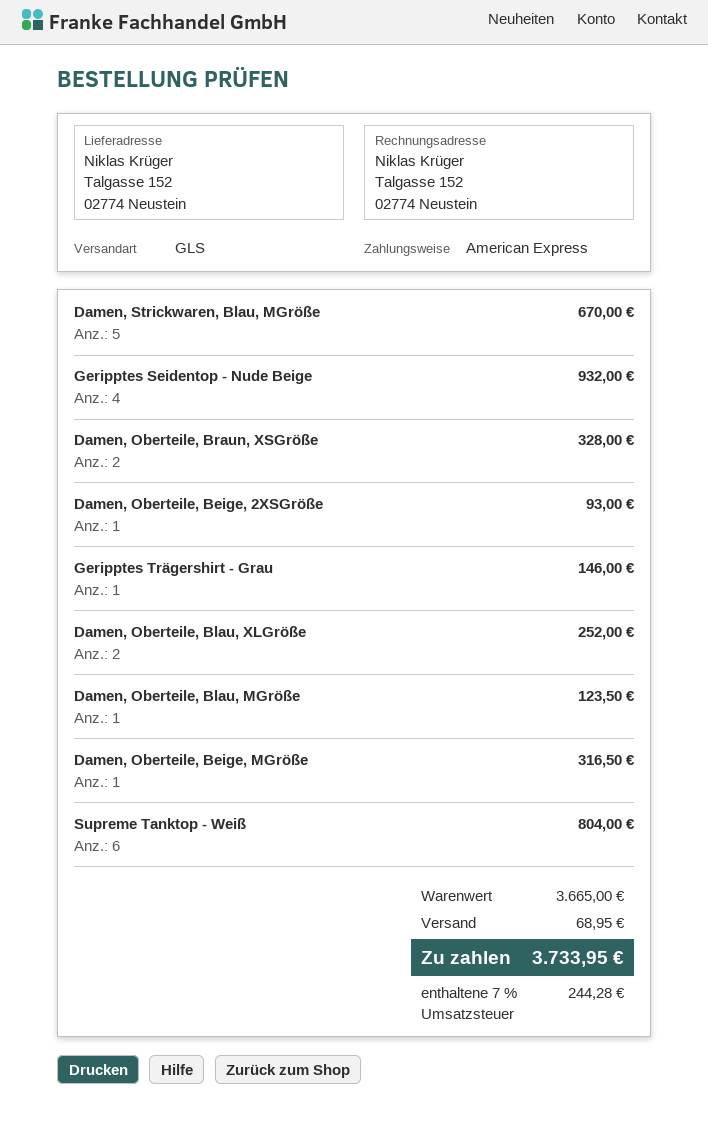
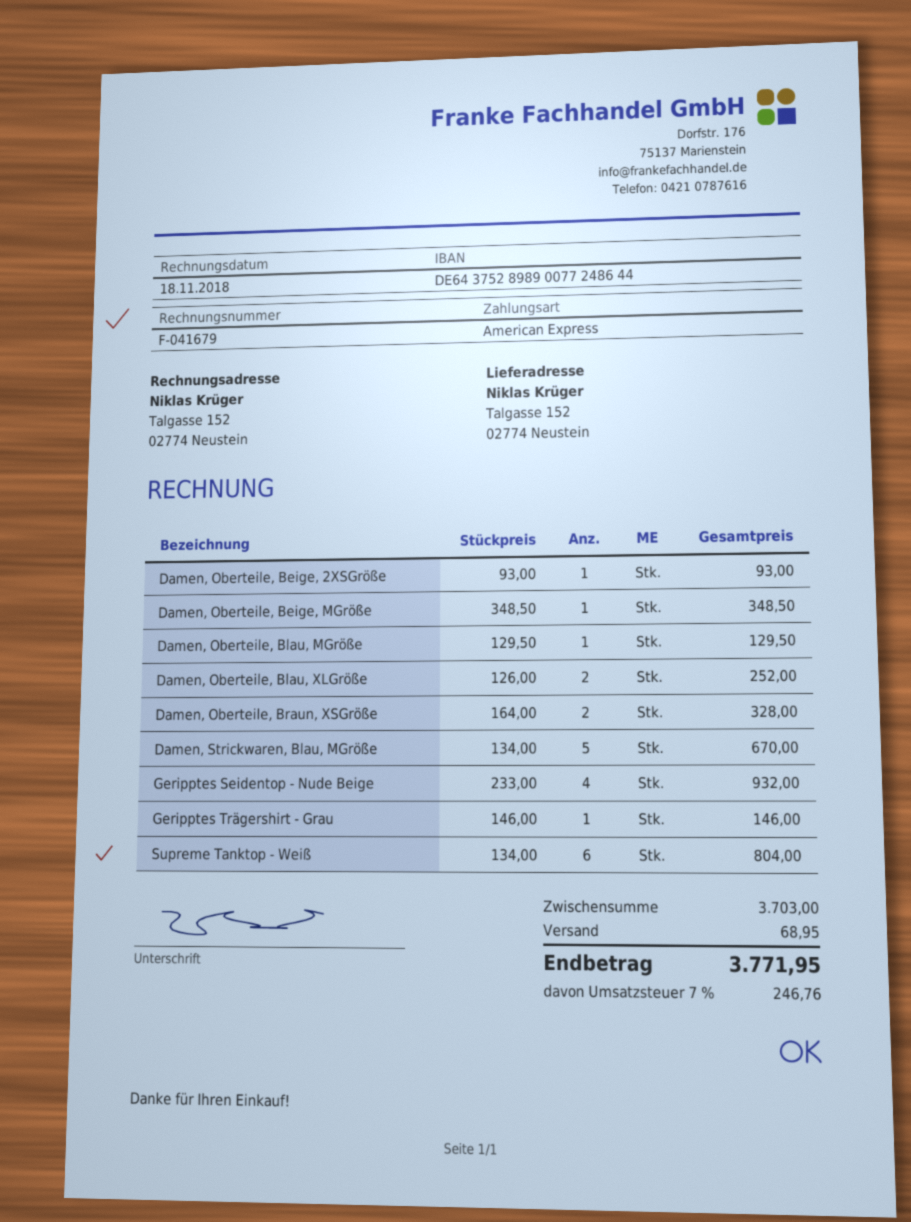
Damen, Oberteile, Blau, MGröße: 1 for 123.50 -> 1 for 129.50
Damen, Oberteile, Beige, MGröße: 1 for 316.50 -> 1 for 348.50
subtotal: 3665.00 -> 3703.00
tax: 7% = 244.28 -> 7% = 246.76
total: 3733.95 -> 3771.95

